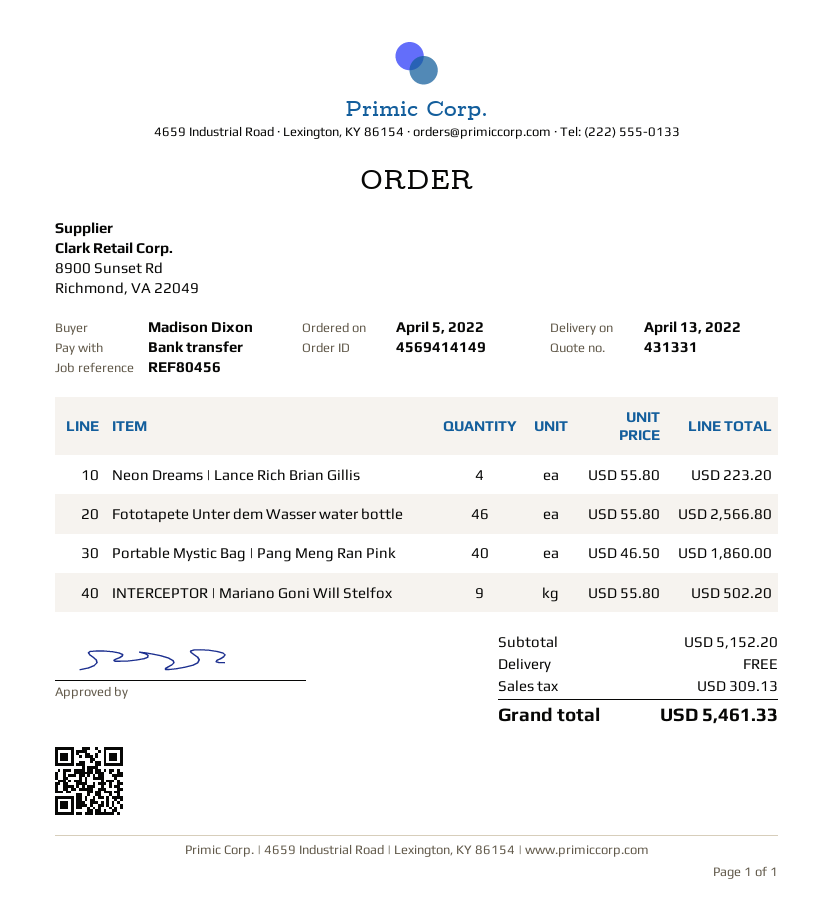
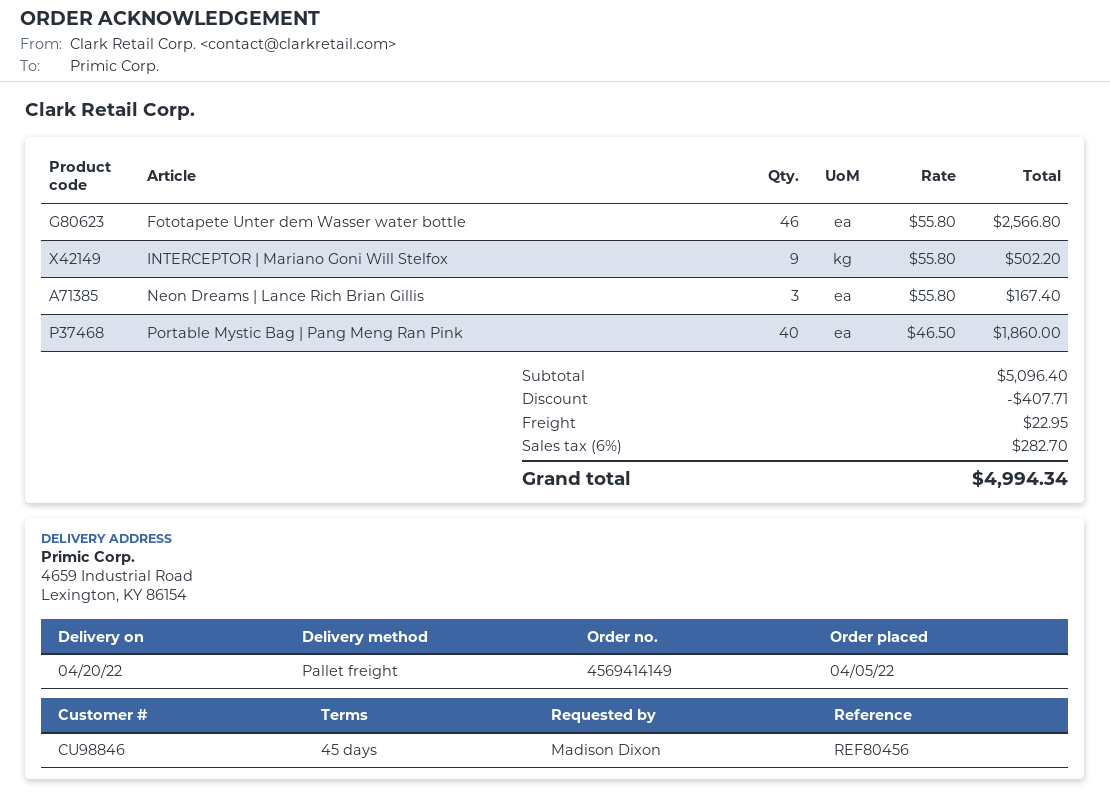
delivery date: 2022-04-13 -> 2022-04-20
Neon Dreams | Lance Rich Brian Gillis: 4 x 55.80 = 223.20 -> 3 x 55.80 = 167.40
subtotal: 5152.20 -> 5096.40
discount: none -> 407.71
shipping: 0.00 -> 22.95
tax: 309.13 -> 282.70
total: 5461.33 -> 4994.34

